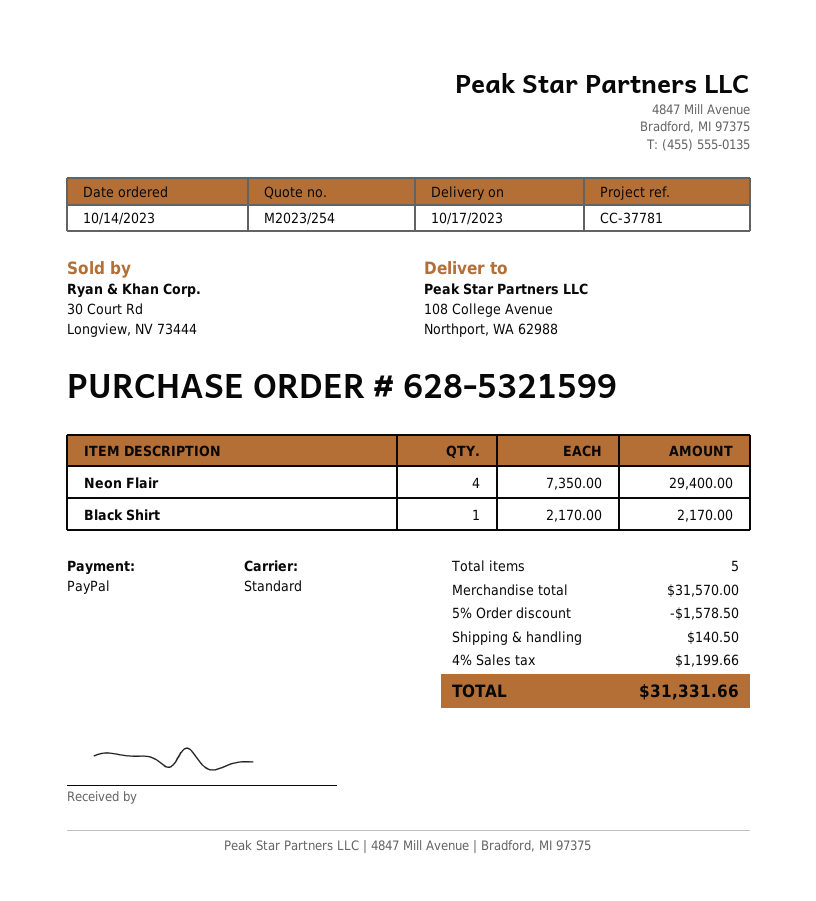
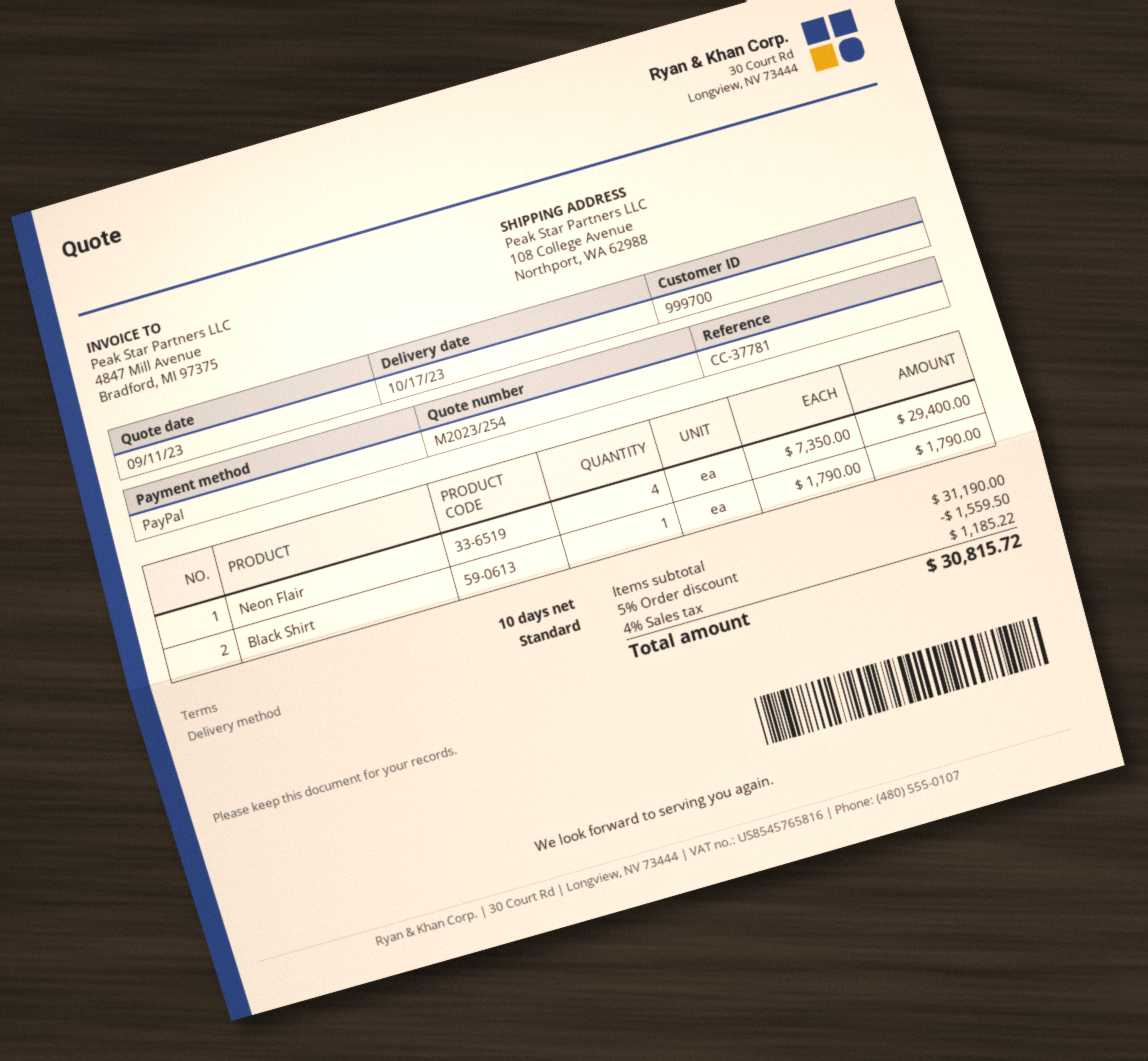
Black Shirt: 1 x 2170.00 = 2170.00 -> 1 x 1790.00 = 1790.00
subtotal: 31570.00 -> 31190.00
discount: 5% = 1578.50 -> 5% = 1559.50
shipping: 140.50 -> none
tax: 4% = 1199.66 -> 4% = 1185.22
total: 31331.66 -> 30815.72

